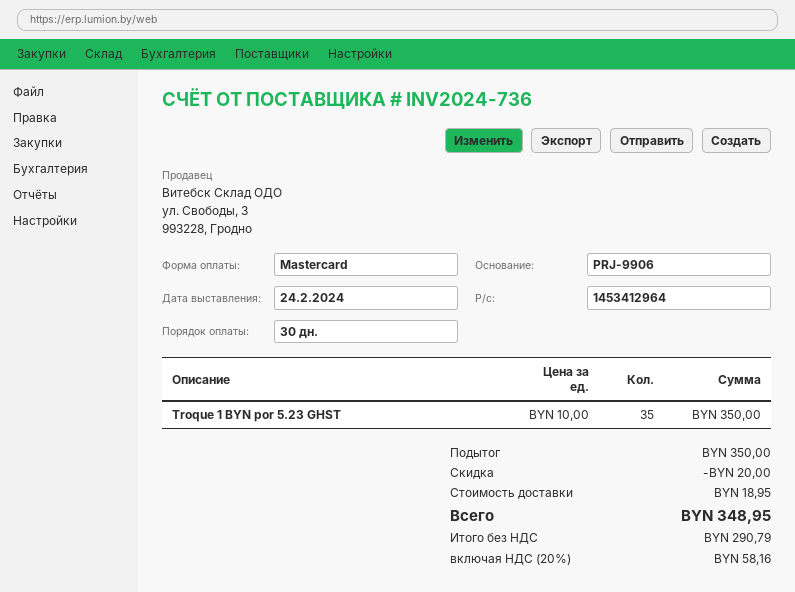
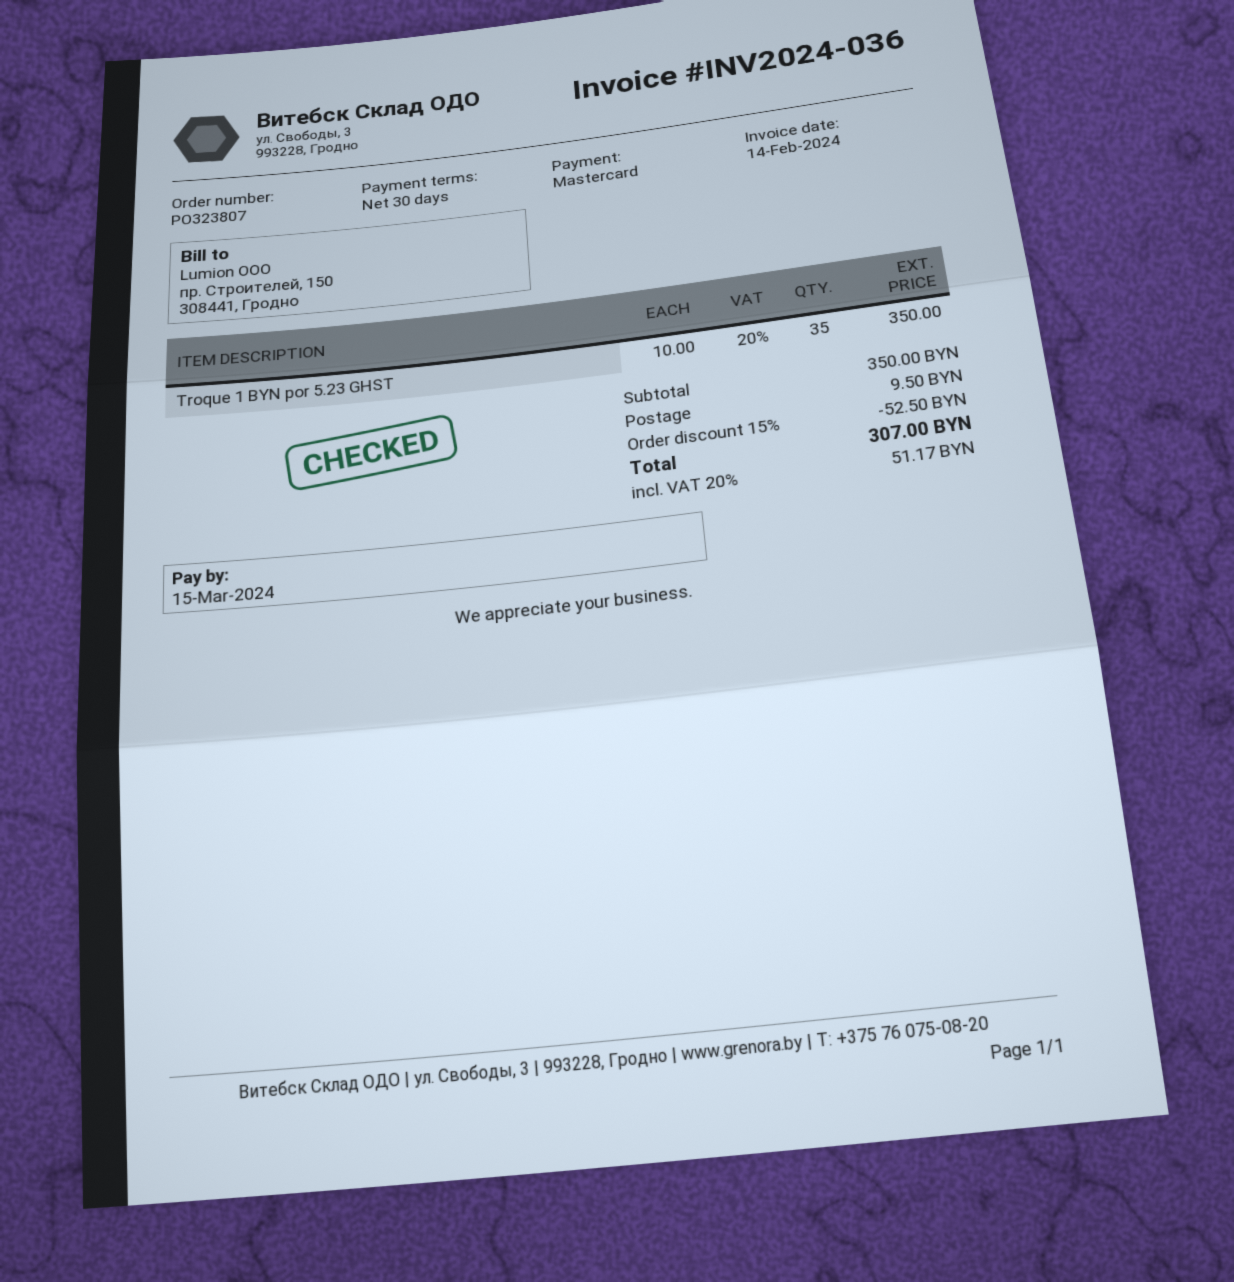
invoice number: INV2024-736 -> INV2024-036
invoice date: 2024-02-24 -> 2024-02-14
discount: 20.00 -> 52.50
shipping: 18.95 -> 9.50
tax: 20% = 58.16 -> 20% = 51.17
total: 348.95 -> 307.00

